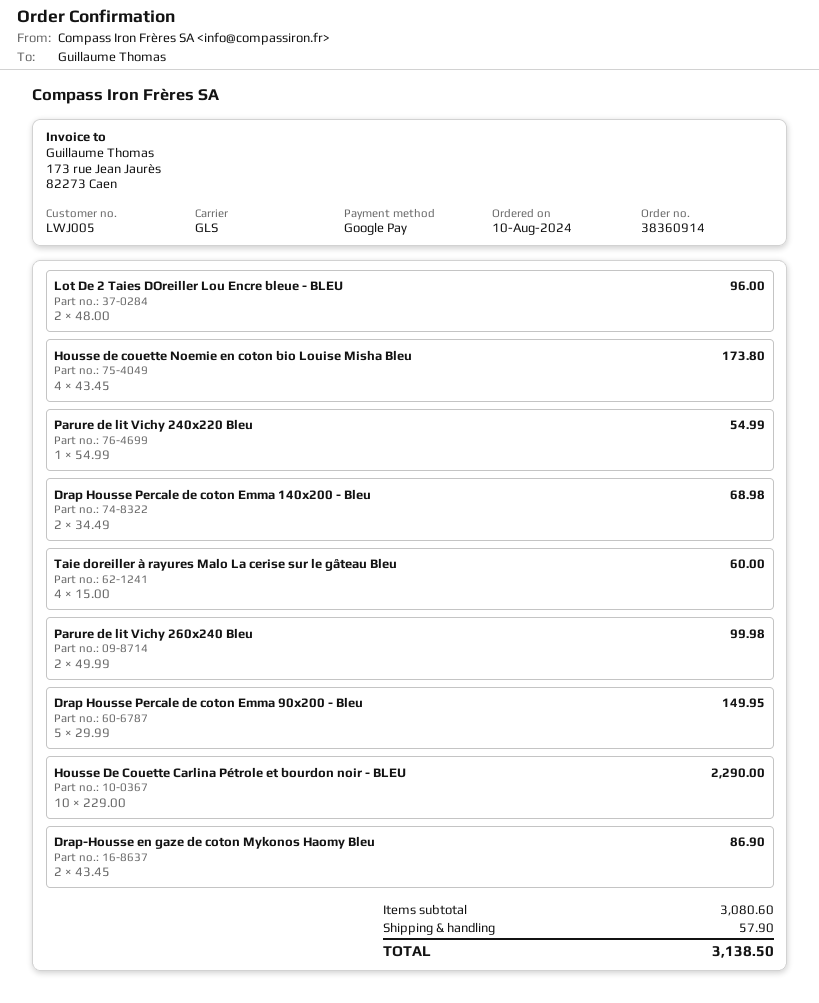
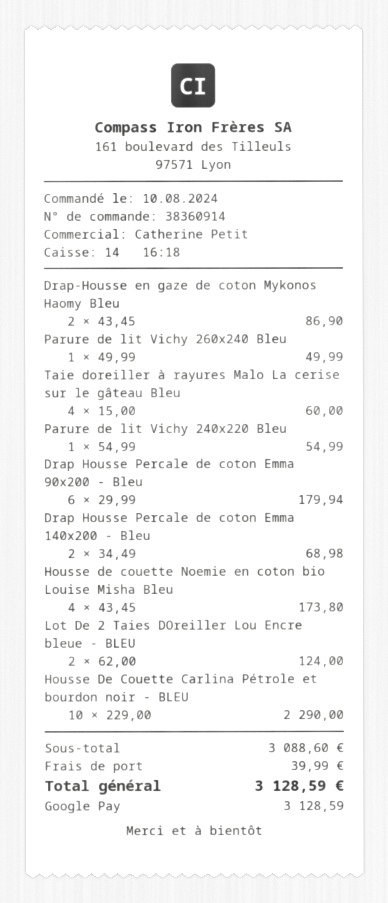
Lot De 2 Taies DOreiller Lou Encre bleue - BLEU: 2 x 48.00 = 96.00 -> 2 x 62.00 = 124.00
Parure de lit Vichy 260x240 Bleu: 2 x 49.99 = 99.98 -> 1 x 49.99 = 49.99
Drap Housse Percale de coton Emma 90x200 - Bleu: 5 x 29.99 = 149.95 -> 6 x 29.99 = 179.94
subtotal: 3080.60 -> 3088.60
shipping: 57.90 -> 39.99
total: 3138.50 -> 3128.59

